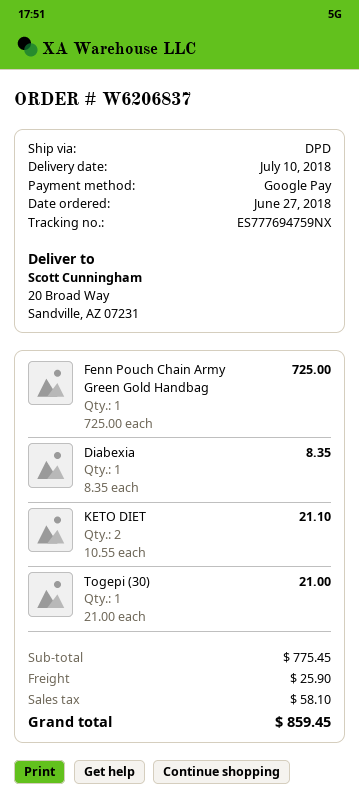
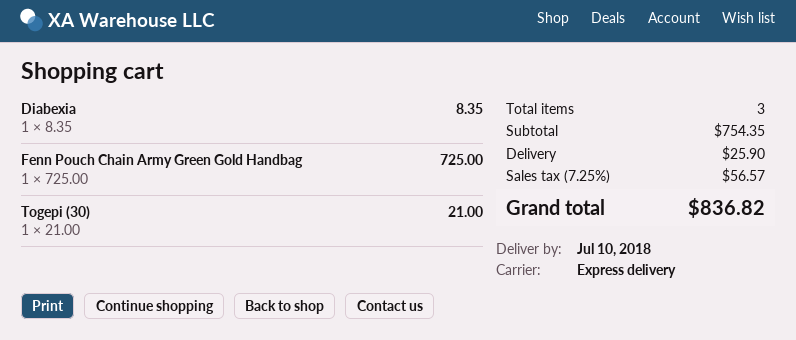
shipping method: DPD -> express
KETO DIET: 2 x 10.55 = 21.10 -> none
subtotal: 775.45 -> 754.35
tax: 58.10 -> 56.57
total: 859.45 -> 836.82

